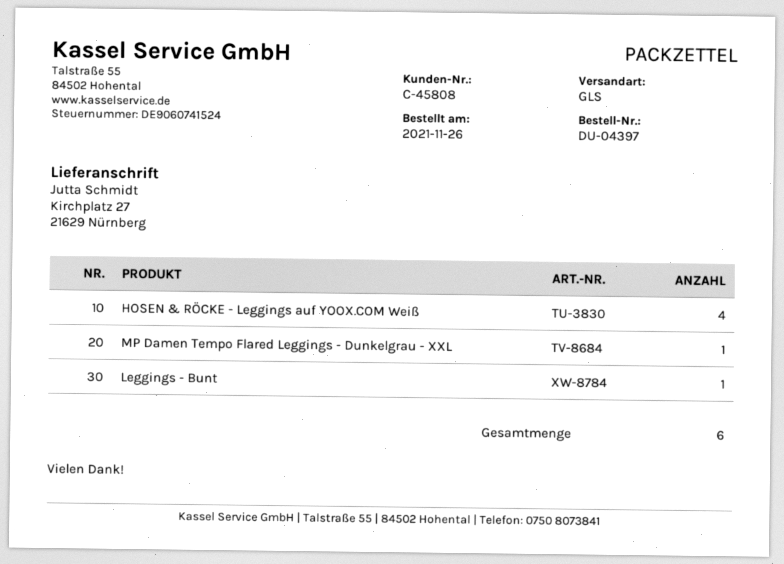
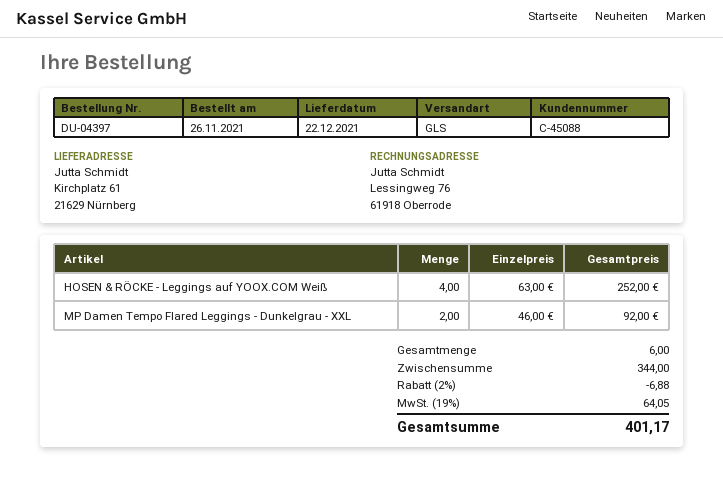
customer number: C-45808 -> C-45088
ship to: Kirchplatz 27, 21629 Nürnberg -> Kirchplatz 61, 21629 Nürnberg
MP Damen Tempo Flared Leggings - Dunkelgrau - XXL: 1 -> 2
Leggings - Bunt: 1 -> none

